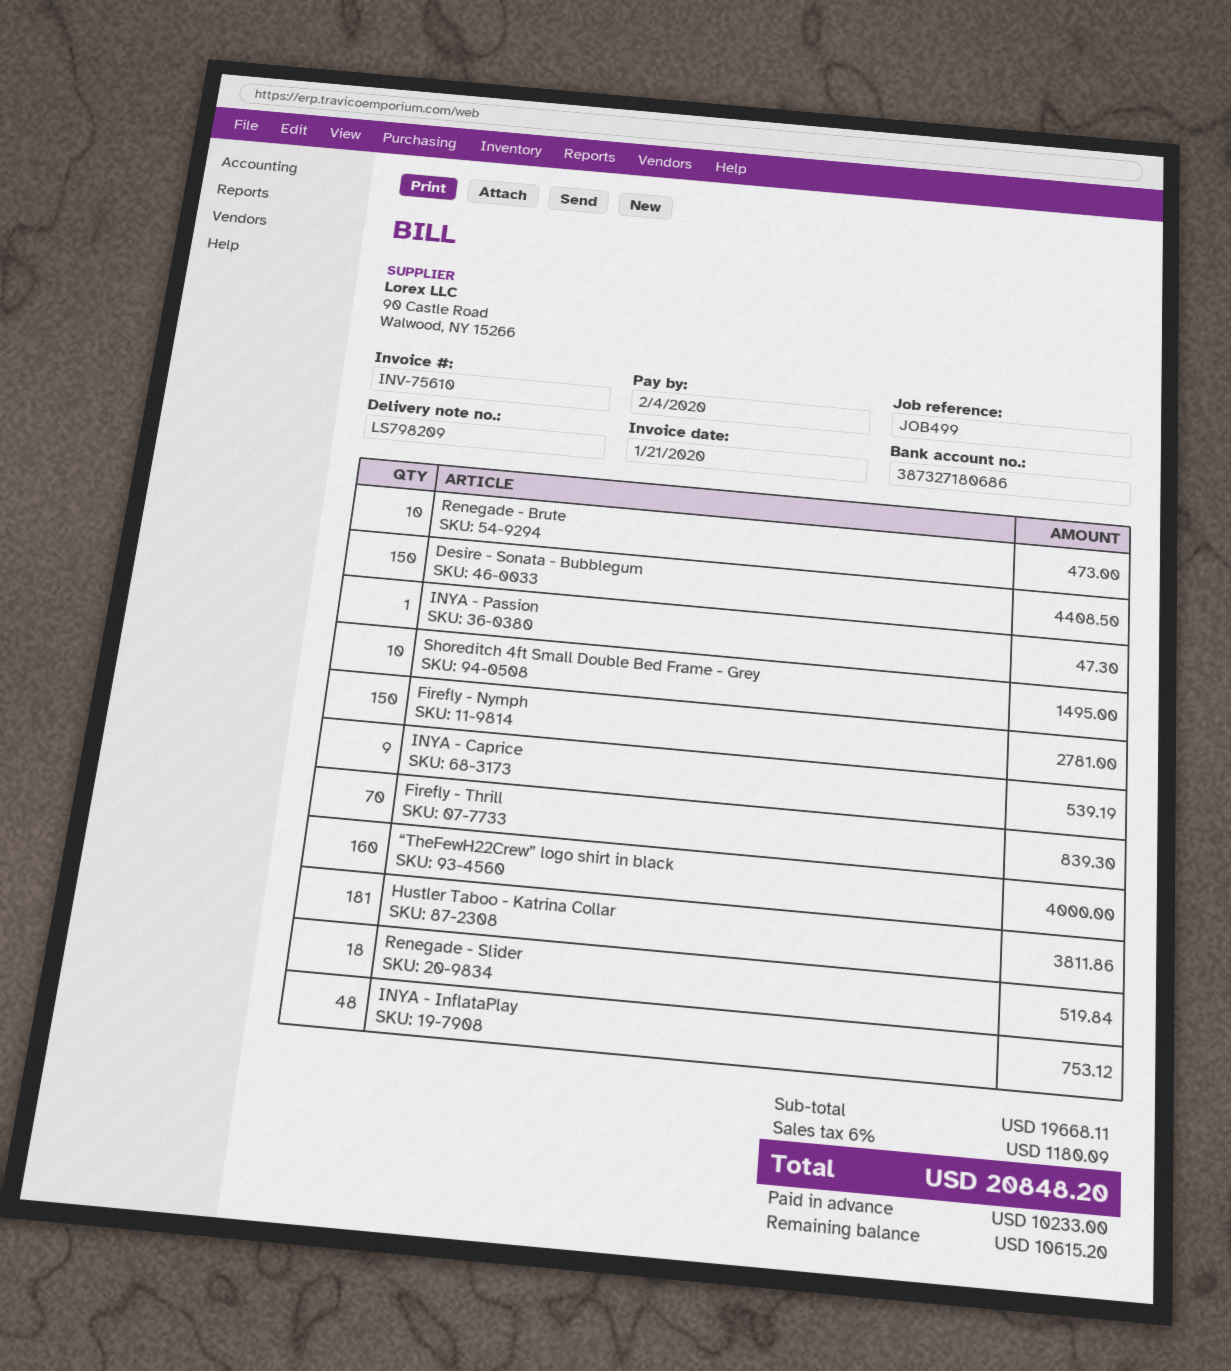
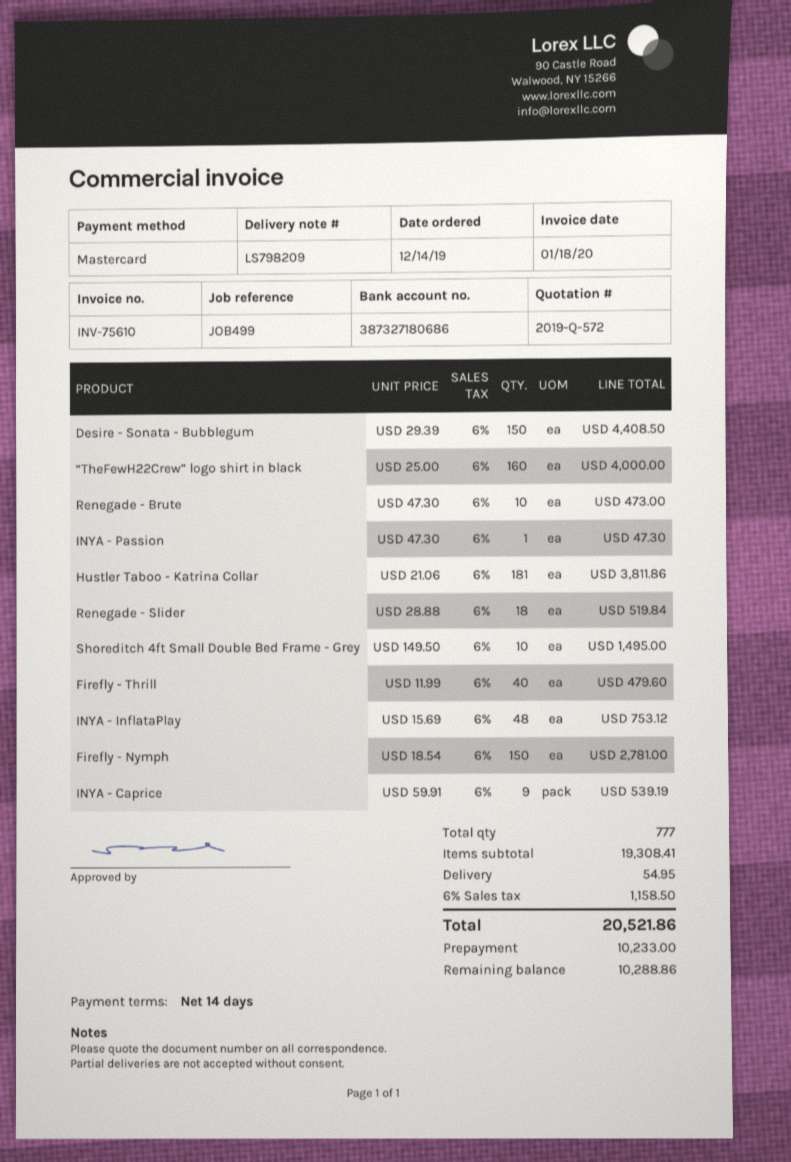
invoice date: 2020-01-21 -> 2020-01-18
Firefly - Thrill: 70 for 839.30 -> 40 for 479.60
subtotal: 19668.11 -> 19308.41
shipping: none -> 54.95
tax: 6% = 1180.09 -> 6% = 1158.50
total: 20848.20 -> 20521.86
balance: 10615.20 -> 10288.86

